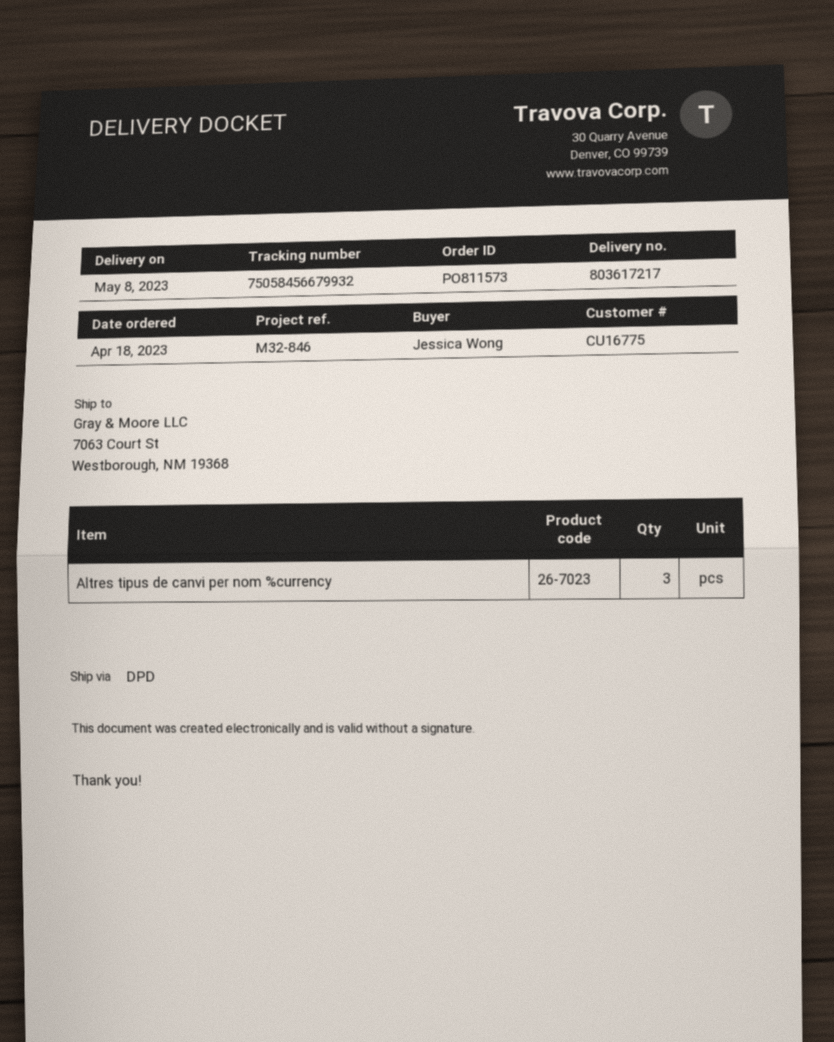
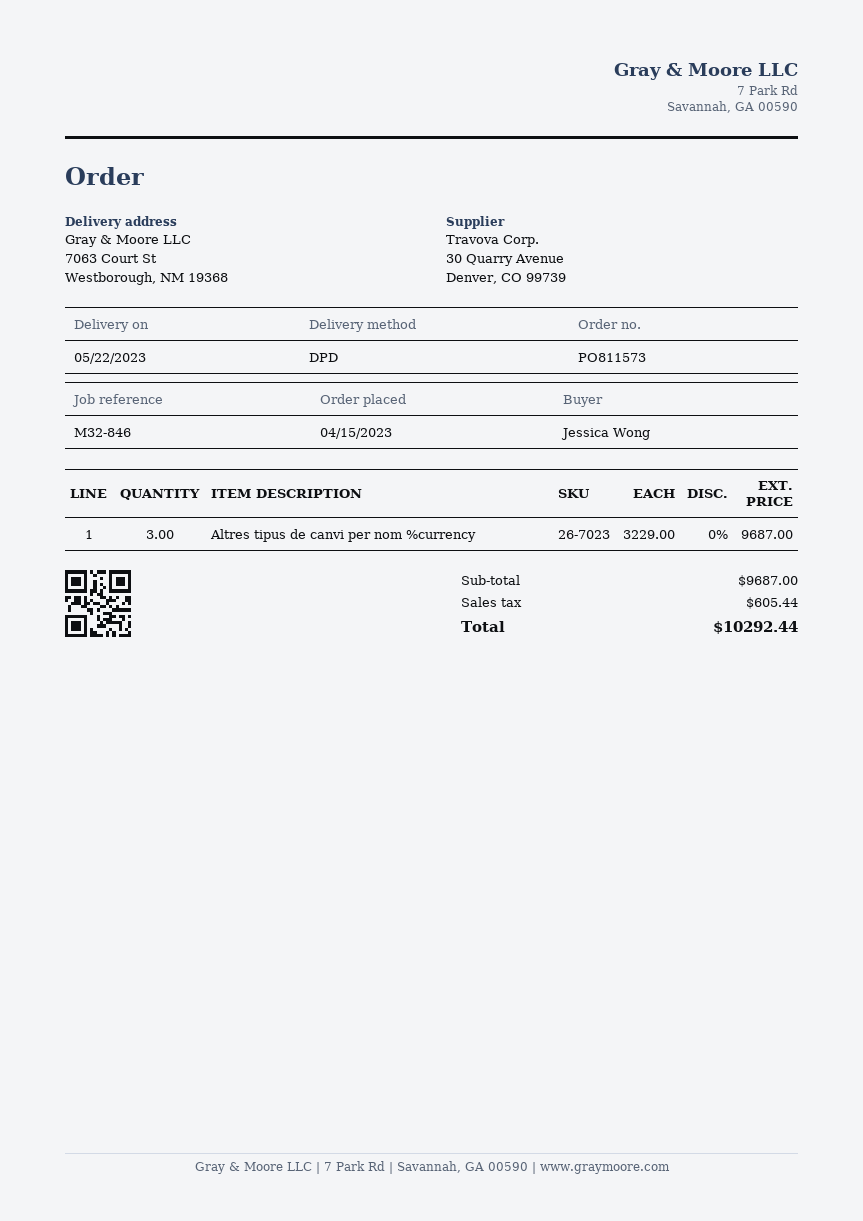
order date: 2023-04-18 -> 2023-04-15
delivery date: 2023-05-08 -> 2023-05-22

